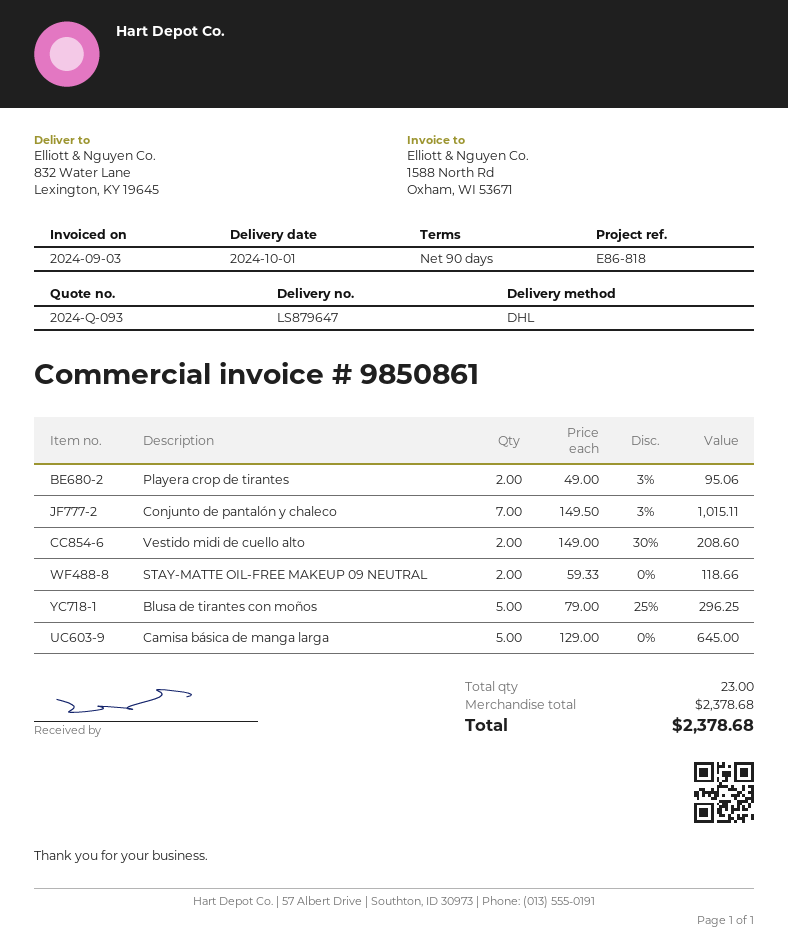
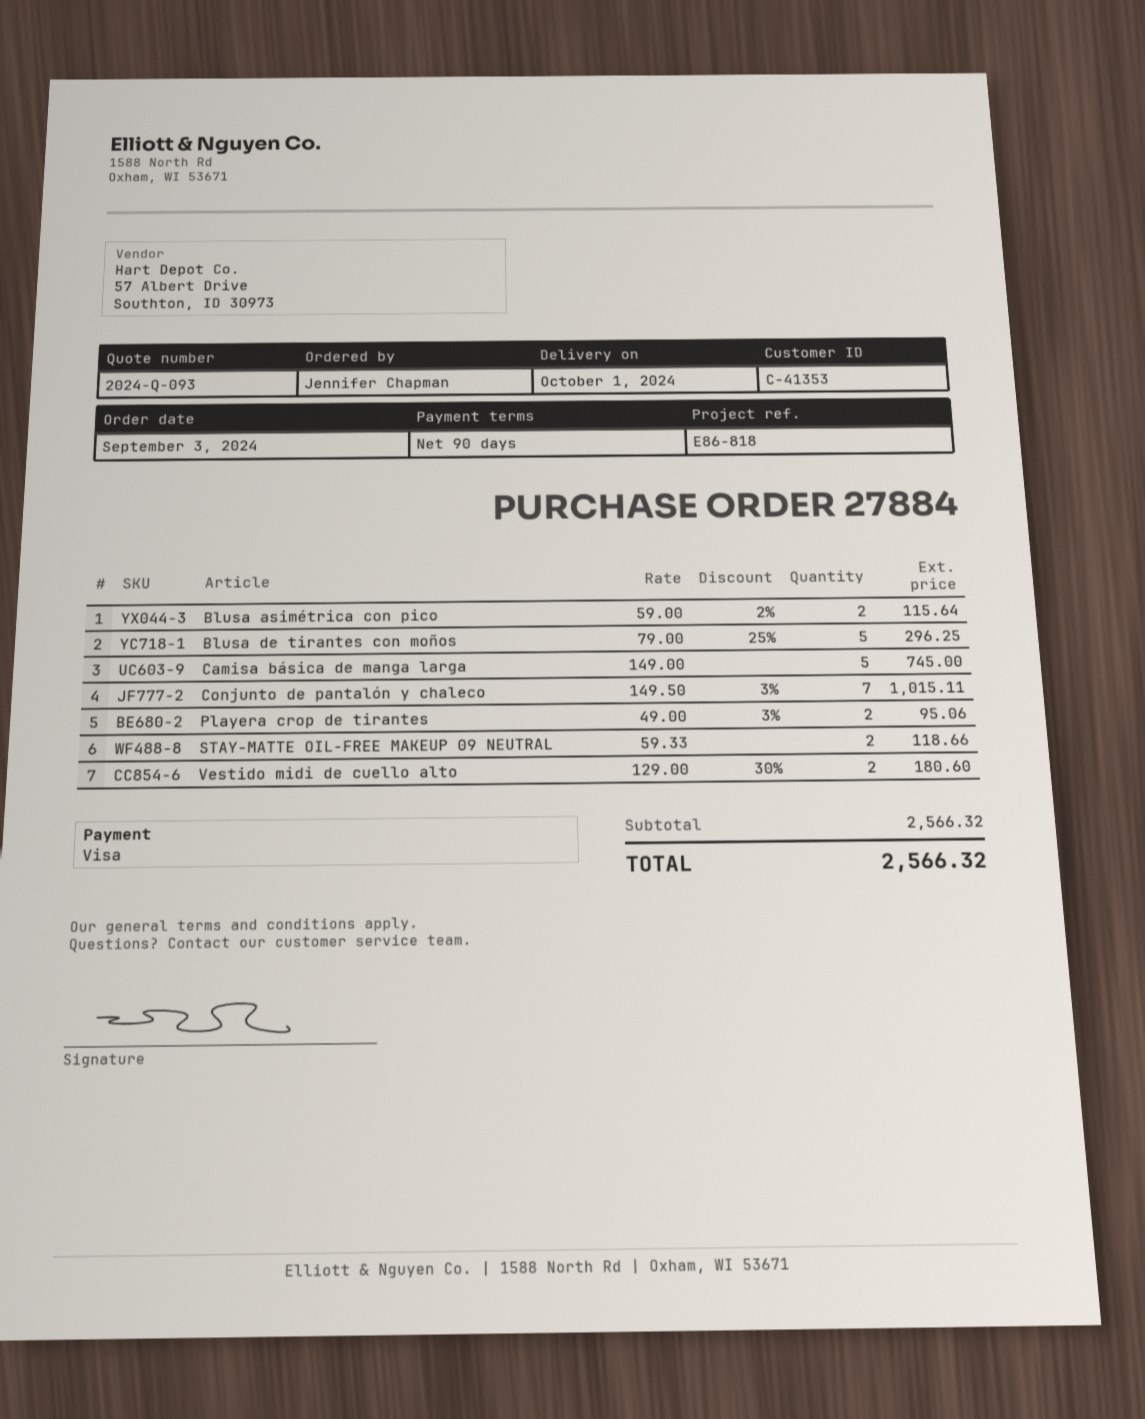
Vestido midi de cuello alto: 2 x 149.00 - 30% = 208.60 -> 2 x 129.00 - 30% = 180.60
Camisa básica de manga larga: 5 x 129.00 = 645.00 -> 5 x 149.00 = 745.00
Blusa asimétrica con pico: none -> 2 x 59.00 - 2% = 115.64
subtotal: 2378.68 -> 2566.32
total: 2378.68 -> 2566.32

